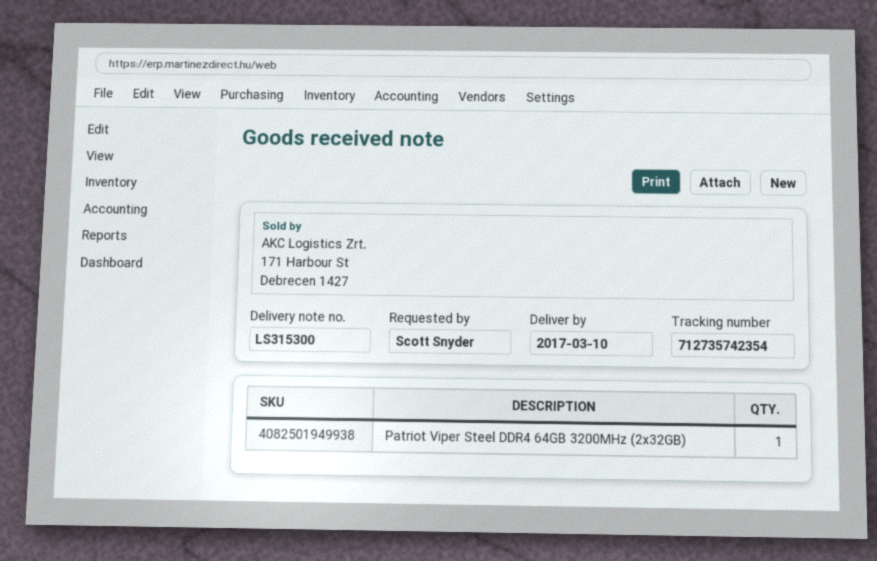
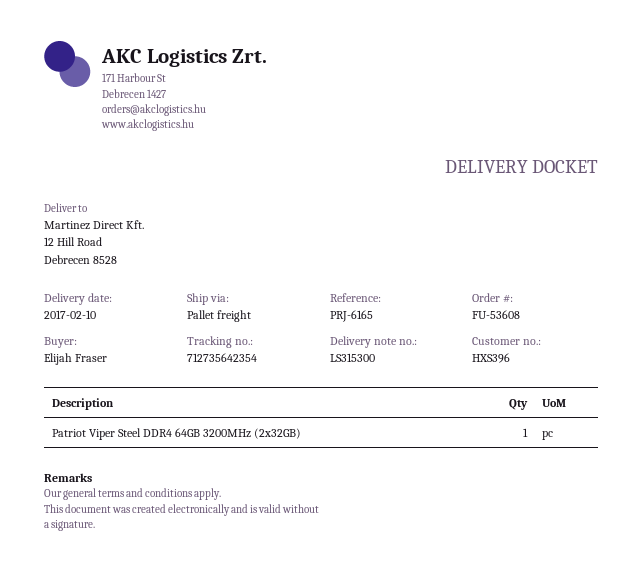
delivery date: 2017-03-10 -> 2017-02-10
ordered by: Scott Snyder -> Elijah Fraser
tracking number: 712735742354 -> 712735642354

